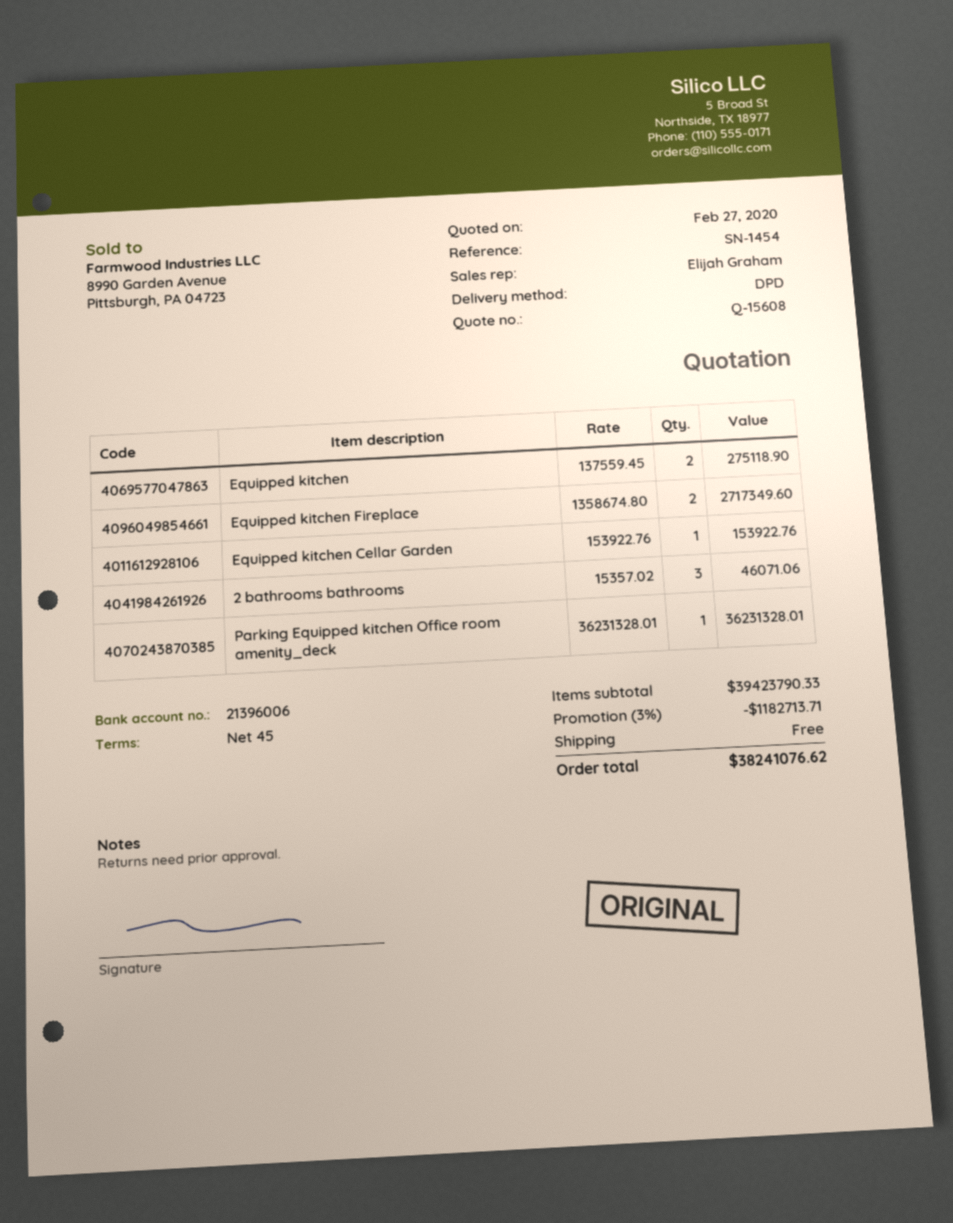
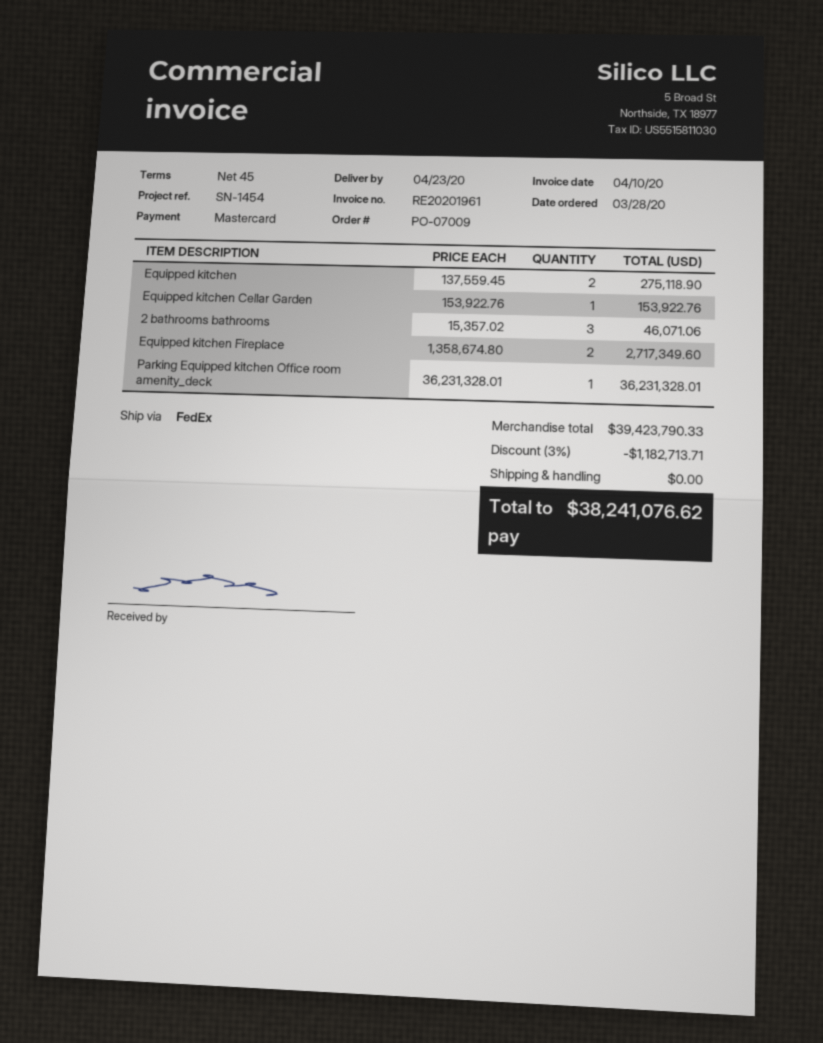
shipping method: DPD -> FedEx

